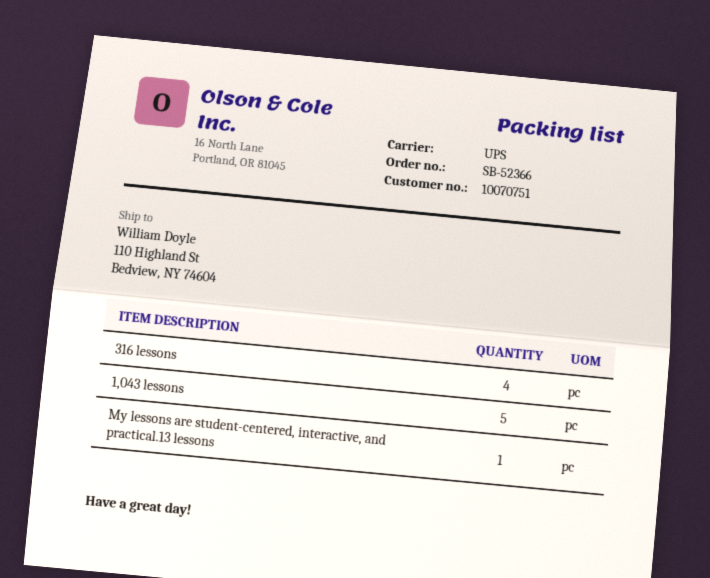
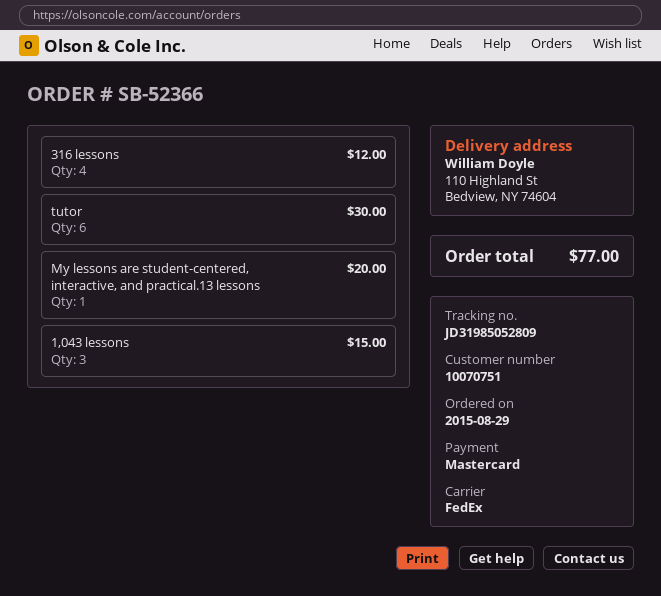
shipping method: UPS -> FedEx
1,043 lessons: 5 -> 3
tutor: none -> 6

